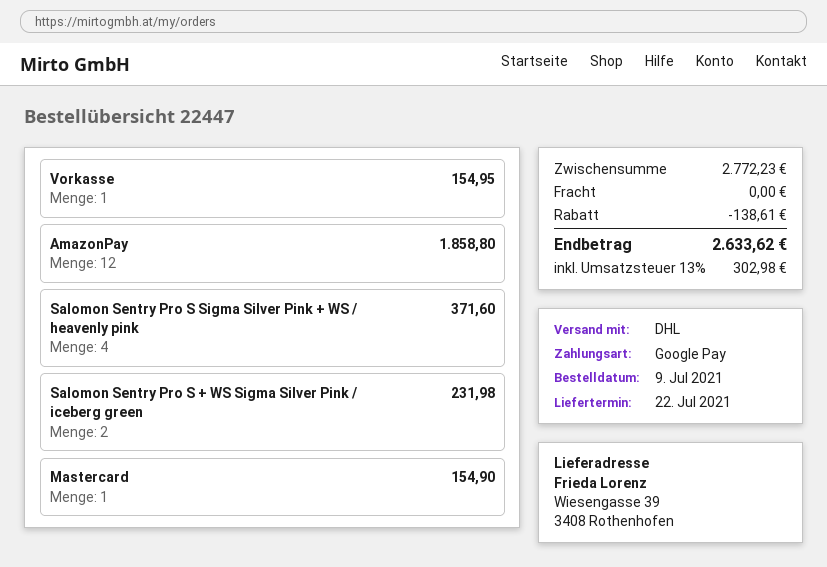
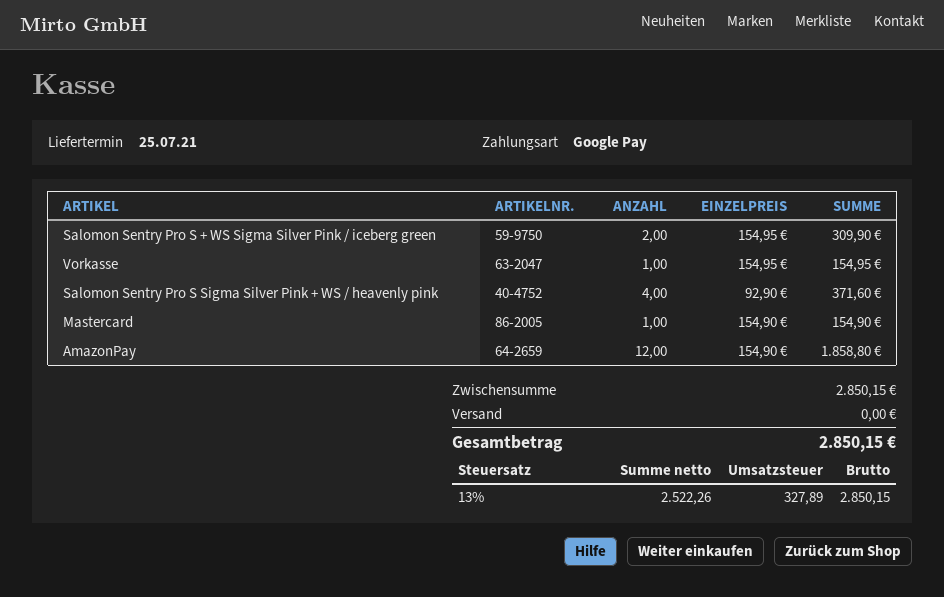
delivery date: 2021-07-22 -> 2021-07-25
Salomon Sentry Pro S + WS Sigma Silver Pink / iceberg green: 2 for 231.98 -> 2 for 309.90
subtotal: 2772.23 -> 2850.15
discount: 138.61 -> none
tax: 13% = 302.98 -> 13% = 327.89
total: 2633.62 -> 2850.15

